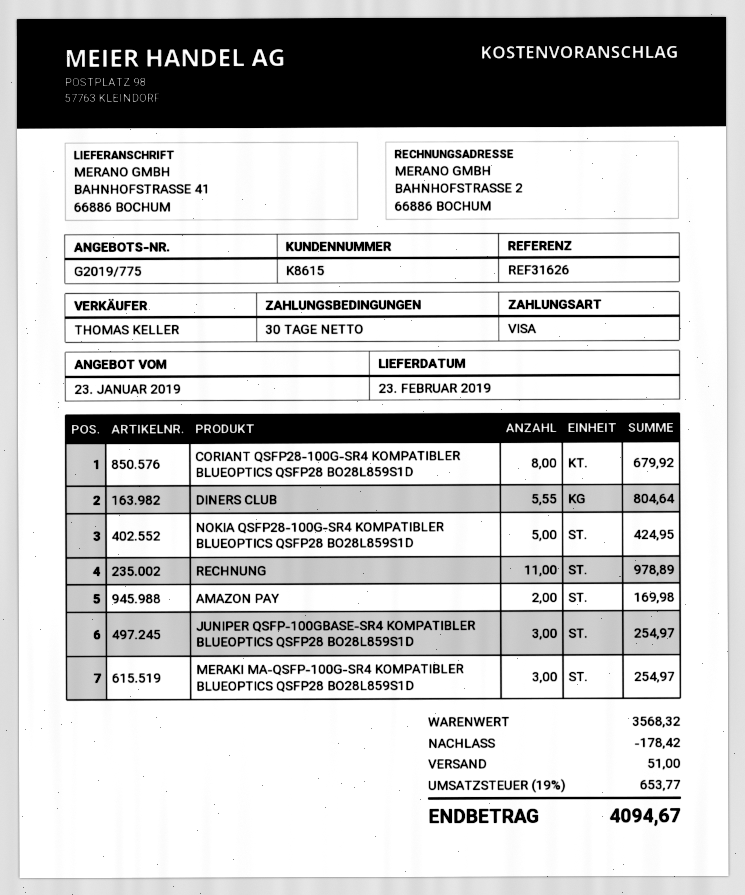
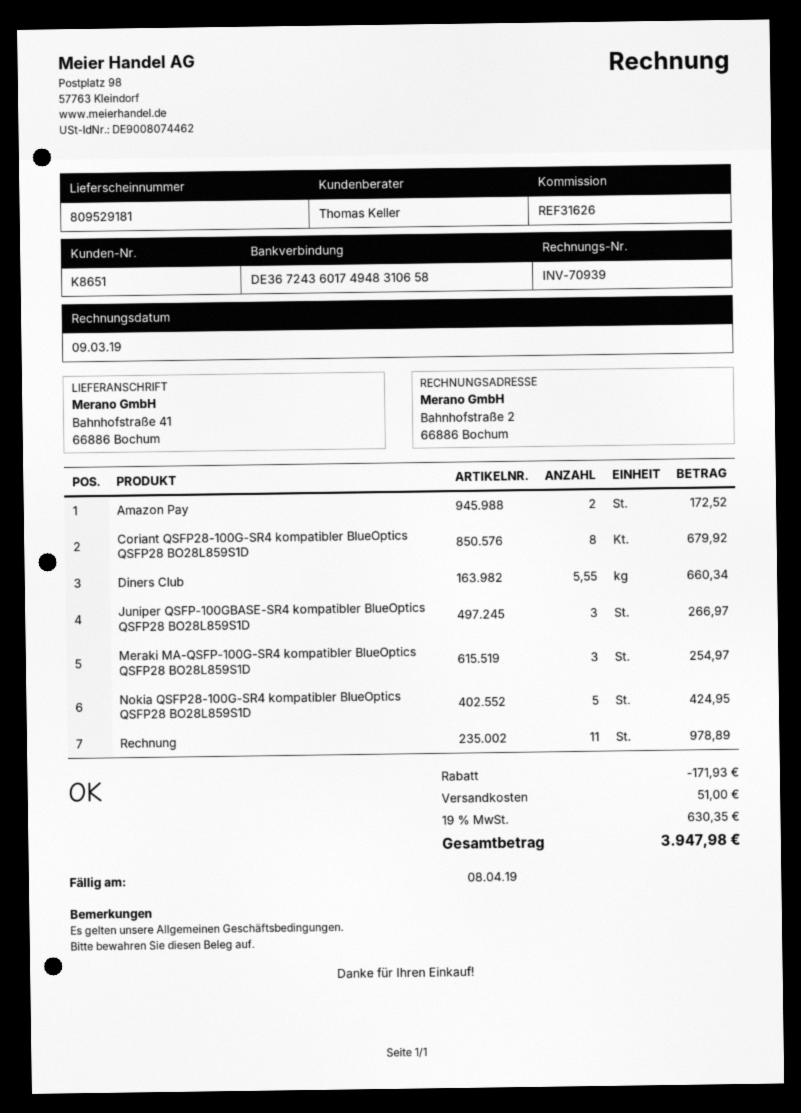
customer number: K8615 -> K8651
DINERS CLUB: 5.55 for 804.64 -> 5.55 for 660.34
AMAZON PAY: 2 for 169.98 -> 2 for 172.52
JUNIPER QSFP-100GBASE-SR4 KOMPATIBLER BLUEOPTICS QSFP28 BO28L859S1D: 3 for 254.97 -> 3 for 266.97
discount: 178.42 -> 171.93
tax: 19% = 653.77 -> 19% = 630.35
total: 4094.67 -> 3947.98

